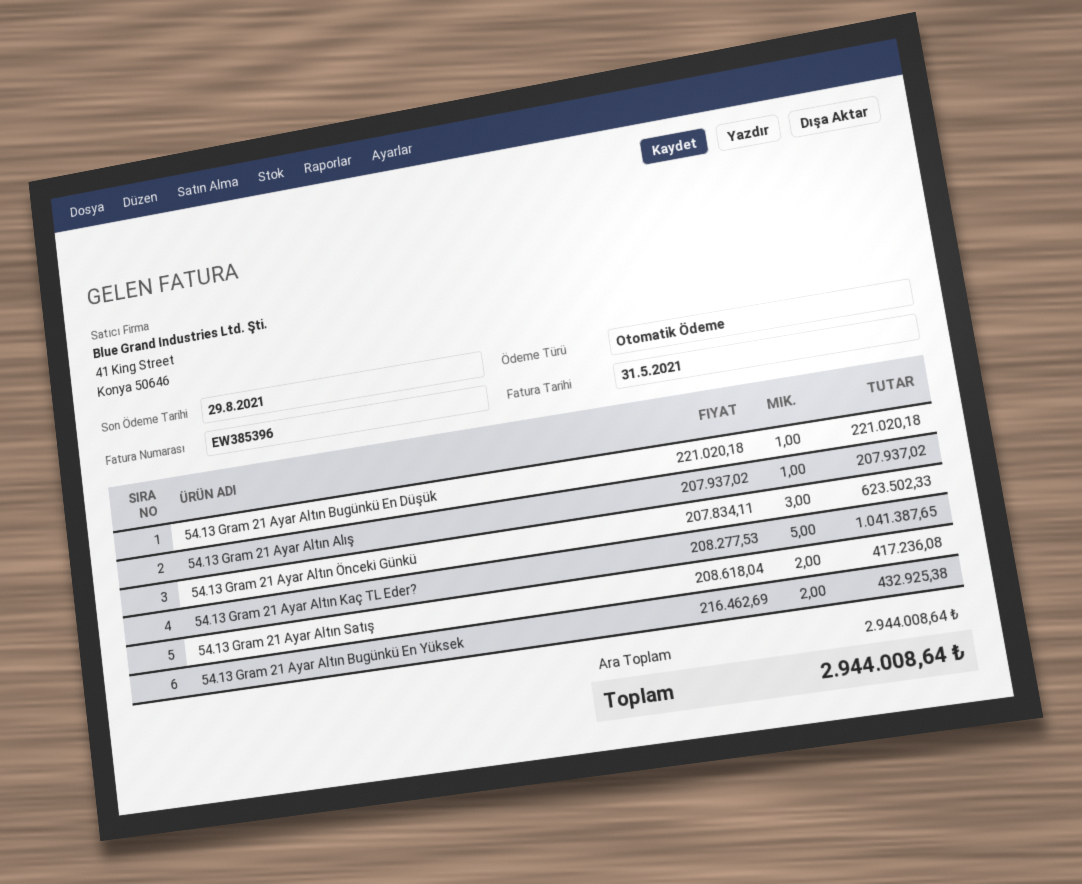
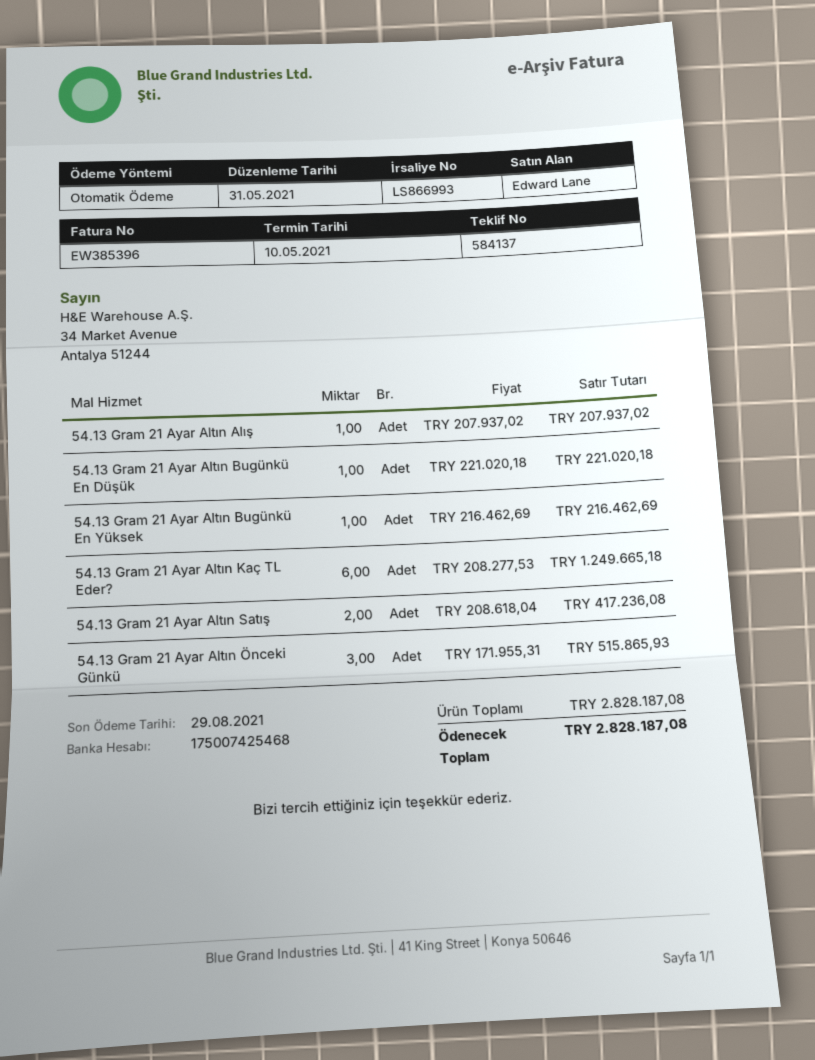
54.13 Gram 21 Ayar Altın Önceki Günkü: 3 x 207834.11 = 623502.33 -> 3 x 171955.31 = 515865.93
54.13 Gram 21 Ayar Altın Kaç TL Eder?: 5 x 208277.53 = 1041387.65 -> 6 x 208277.53 = 1249665.18
54.13 Gram 21 Ayar Altın Bugünkü En Yüksek: 2 x 216462.69 = 432925.38 -> 1 x 216462.69 = 216462.69
subtotal: 2944008.64 -> 2828187.08
total: 2944008.64 -> 2828187.08

